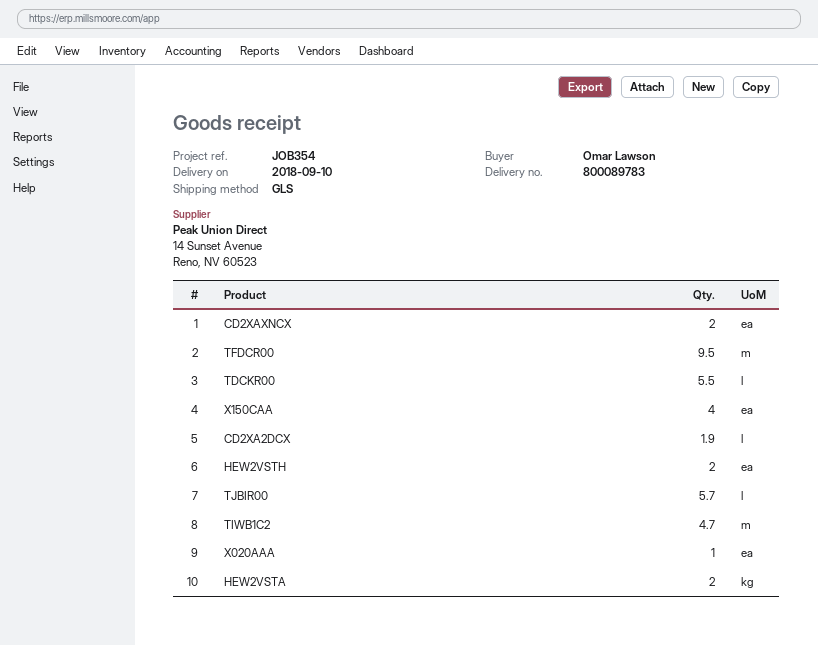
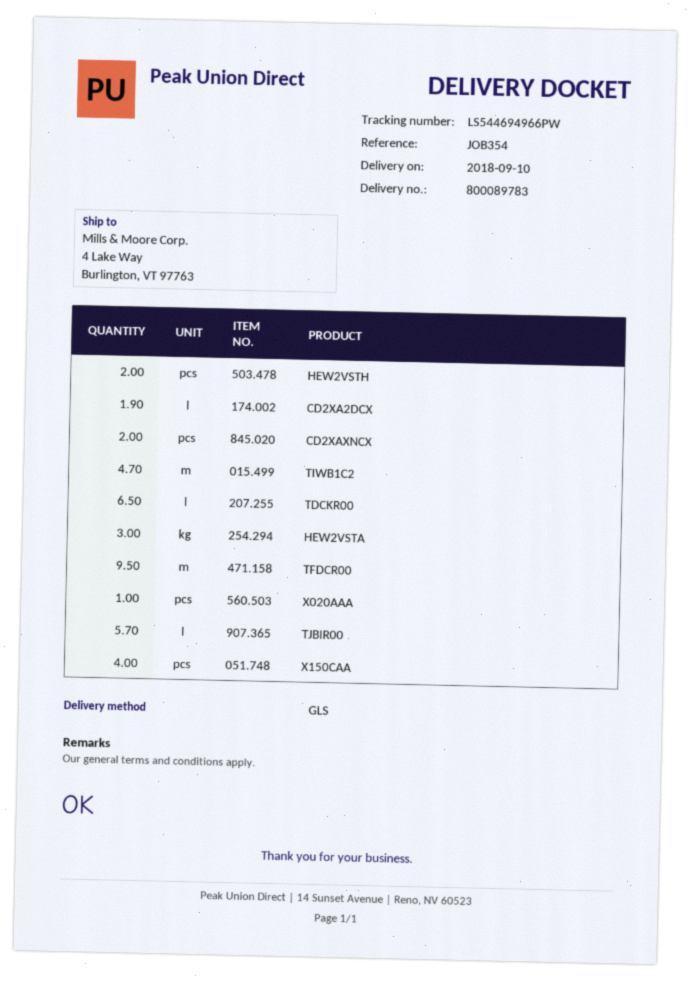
TDCKR00: 5.5 -> 6.5
HEW2VSTA: 2 -> 3

